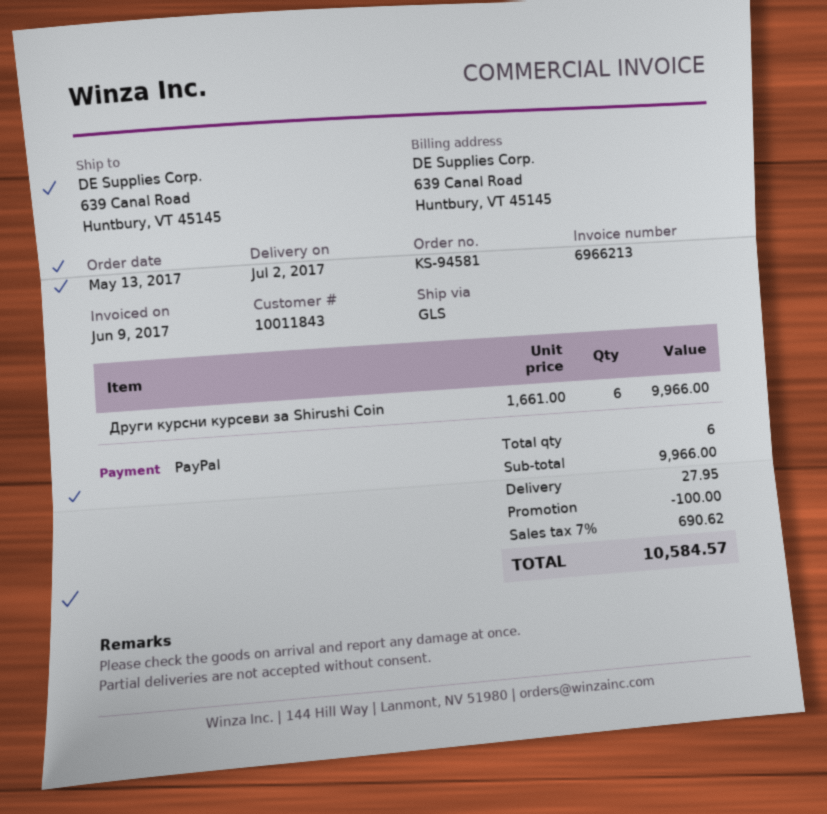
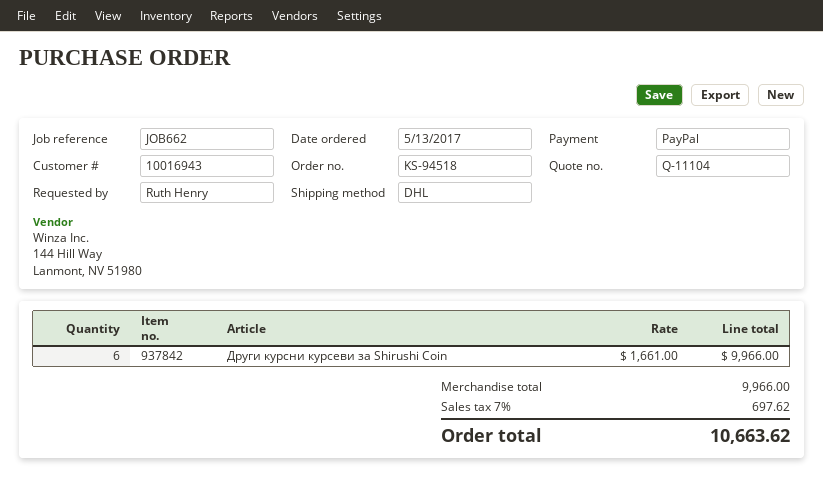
order number: KS-94581 -> KS-94518
customer number: 10011843 -> 10016943
shipping method: GLS -> DHL
discount: 100.00 -> none
shipping: 27.95 -> none
tax: 7% = 690.62 -> 7% = 697.62
total: 10584.57 -> 10663.62

